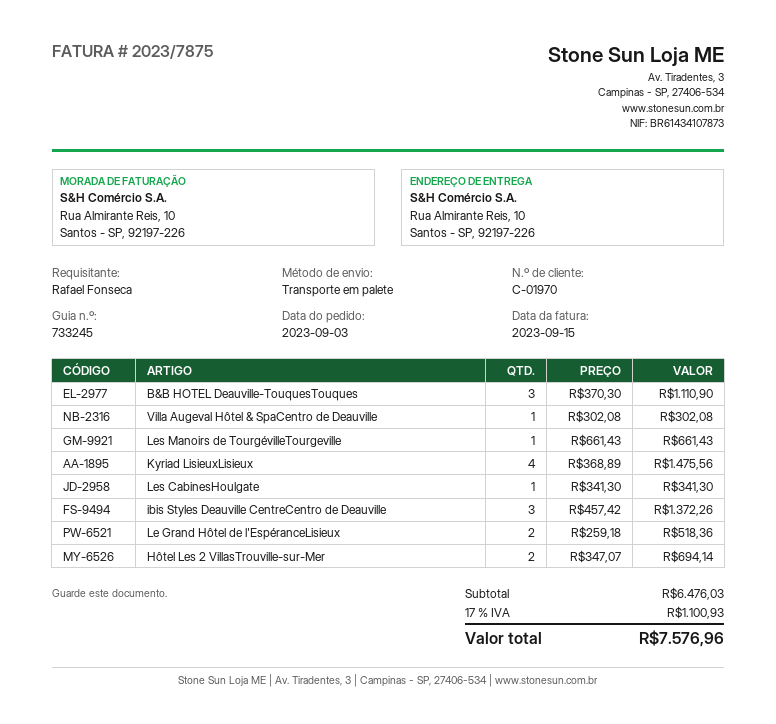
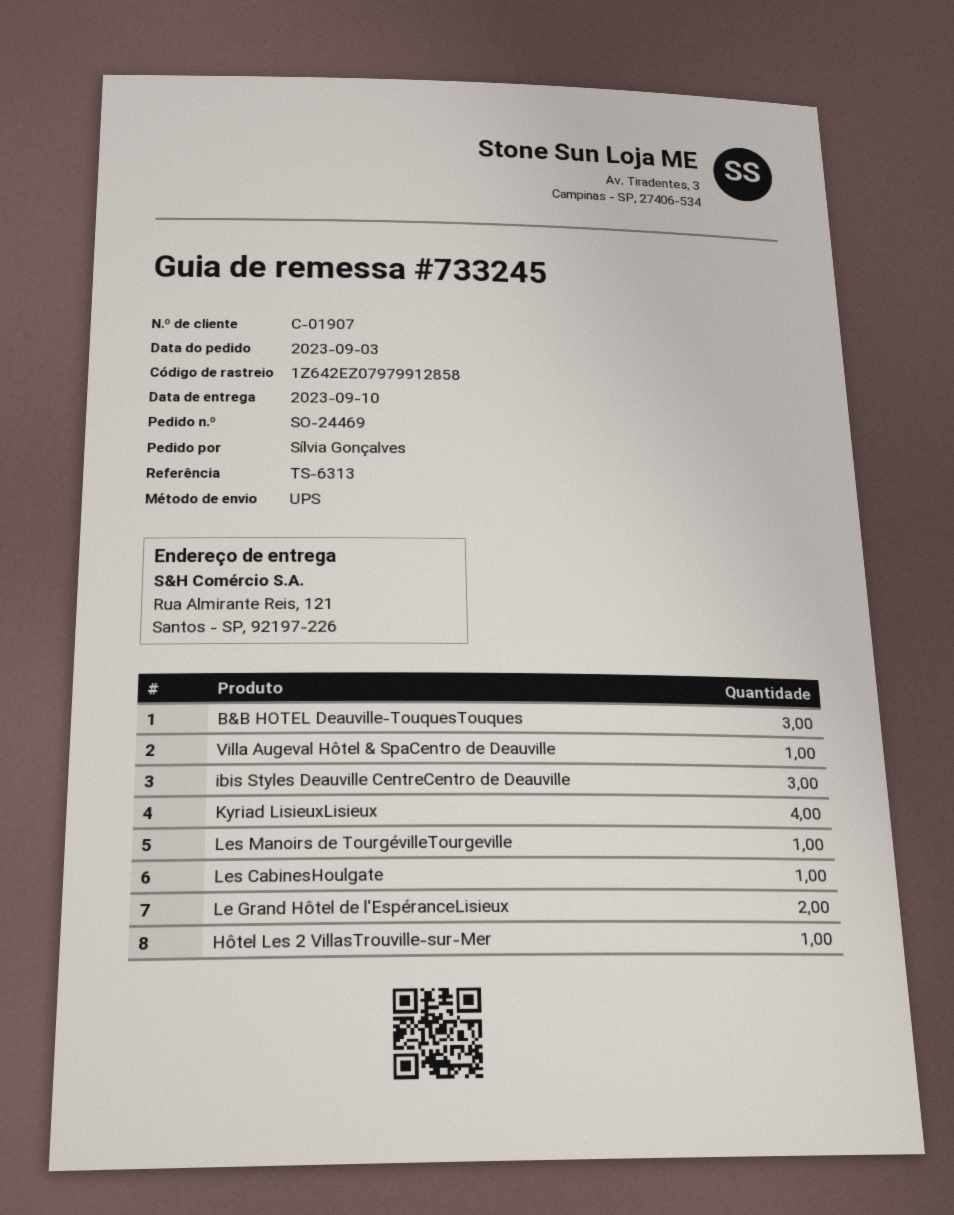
customer number: C-01970 -> C-01907
ordered by: Rafael Fonseca -> Sílvia Gonçalves
shipping method: pallet freight -> UPS
ship to: Rua Almirante Reis, 10, Santos - SP, 92197-226 -> Rua Almirante Reis, 121, Santos - SP, 92197-226
Hôtel Les 2 VillasTrouville-sur-Mer: 2 -> 1

